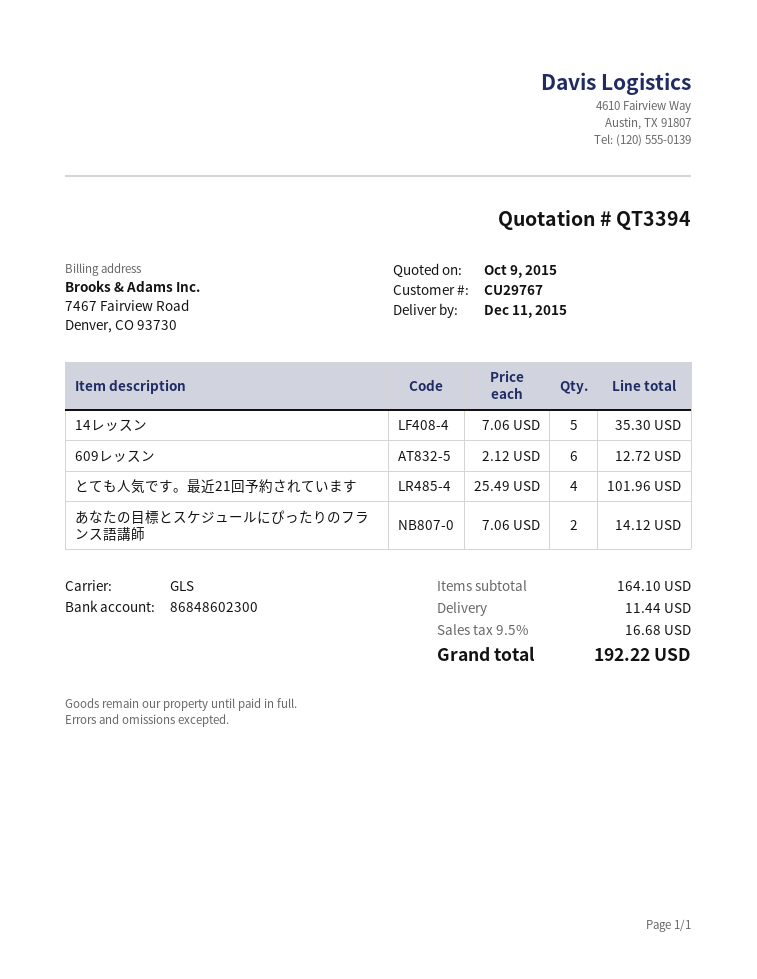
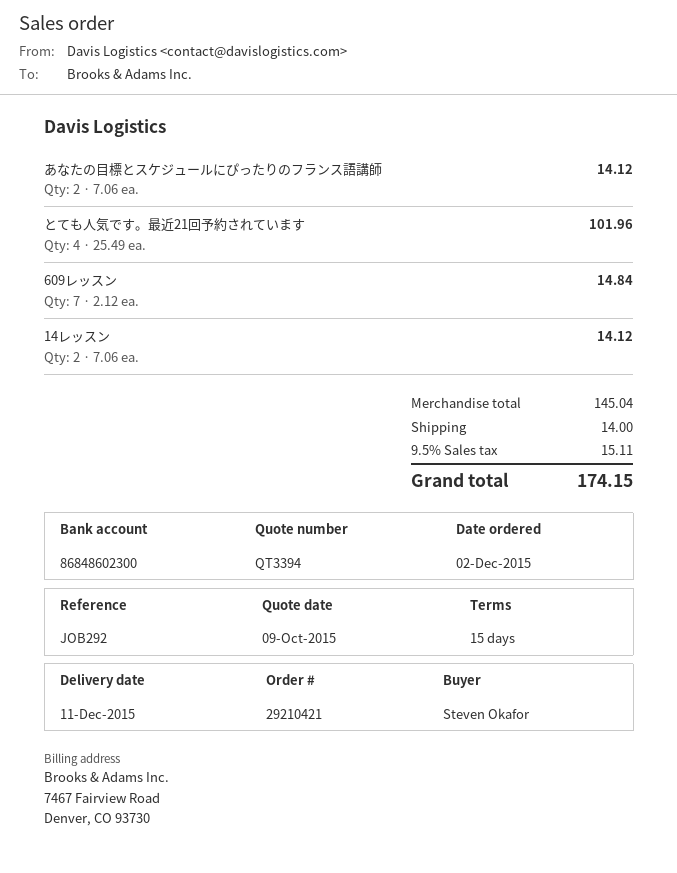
14レッスン: 5 x 7.06 = 35.30 -> 2 x 7.06 = 14.12
609レッスン: 6 x 2.12 = 12.72 -> 7 x 2.12 = 14.84
subtotal: 164.10 -> 145.04
shipping: 11.44 -> 14.00
tax: 9.5% = 16.68 -> 9.5% = 15.11
total: 192.22 -> 174.15

